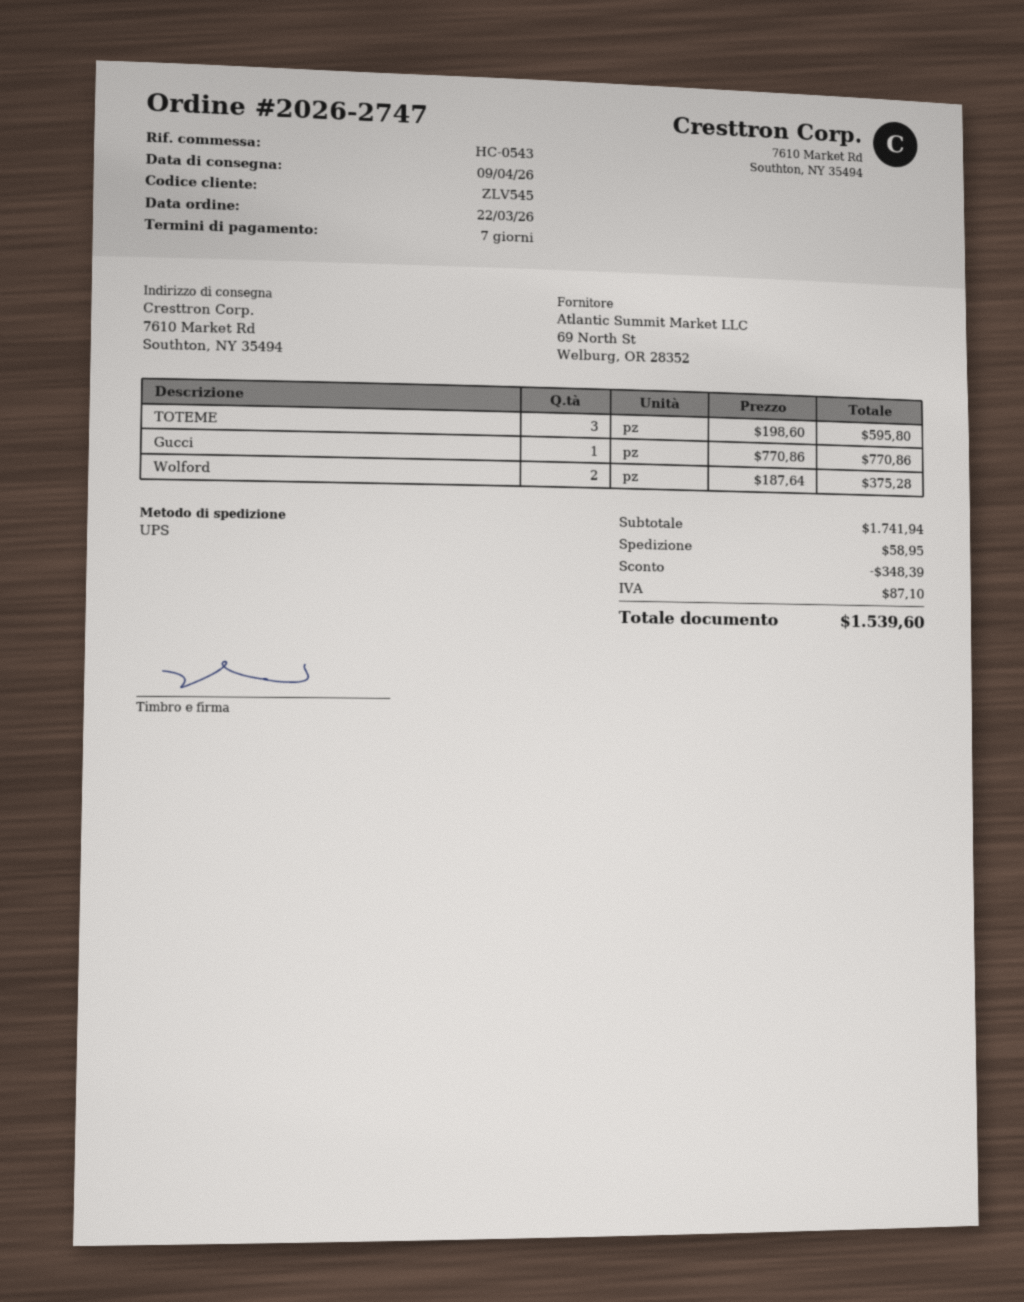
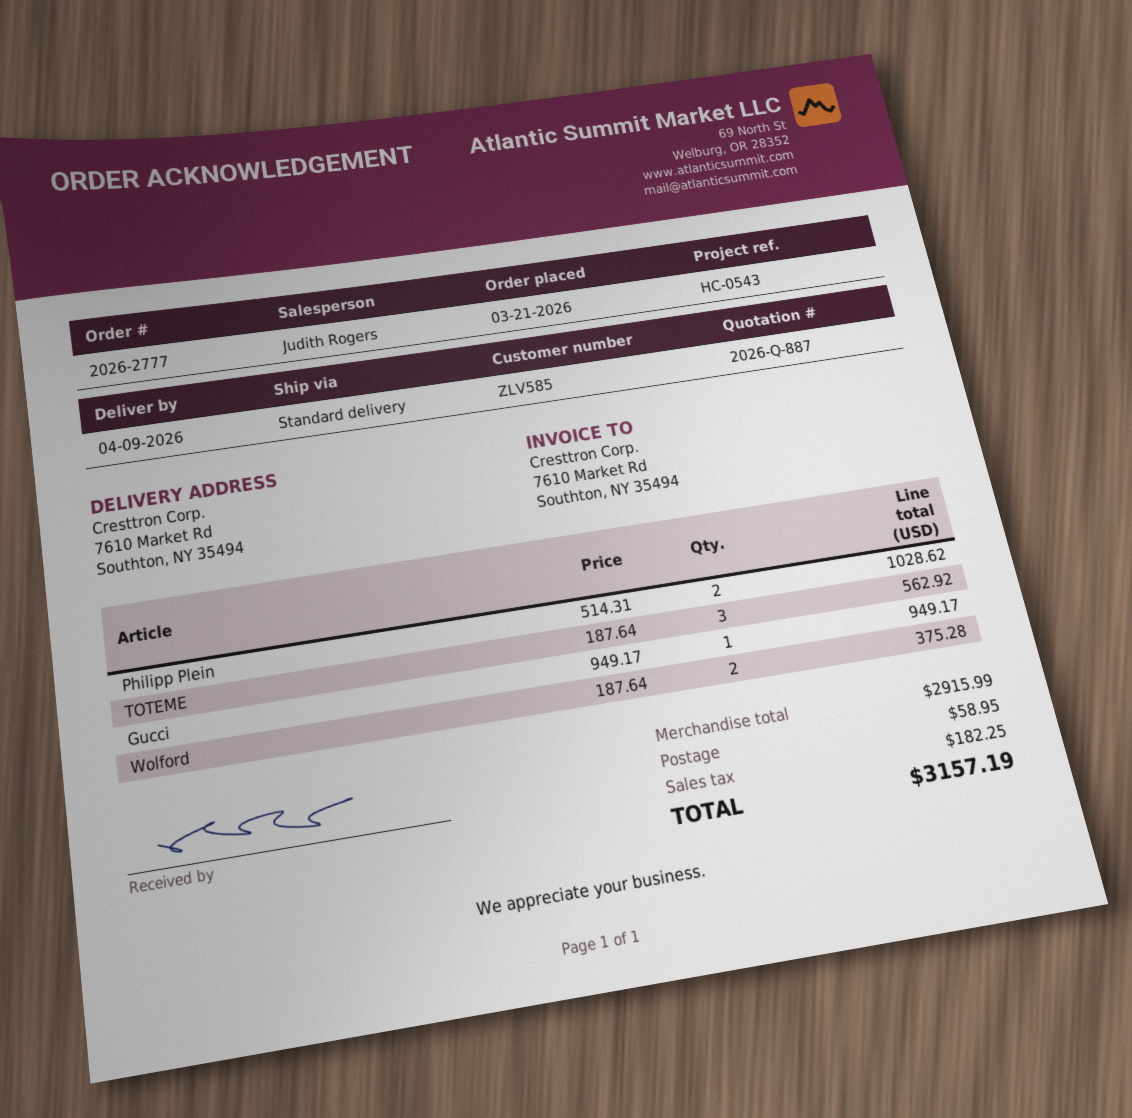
order number: 2026-2747 -> 2026-2777
order date: 2026-03-22 -> 2026-03-21
customer number: ZLV545 -> ZLV585
shipping method: UPS -> standard
TOTEME: 3 x 198.60 = 595.80 -> 3 x 187.64 = 562.92
Gucci: 1 x 770.86 = 770.86 -> 1 x 949.17 = 949.17
Philipp Plein: none -> 2 x 514.31 = 1028.62
subtotal: 1741.94 -> 2915.99
discount: 348.39 -> none
tax: 87.10 -> 182.25
total: 1539.60 -> 3157.19

